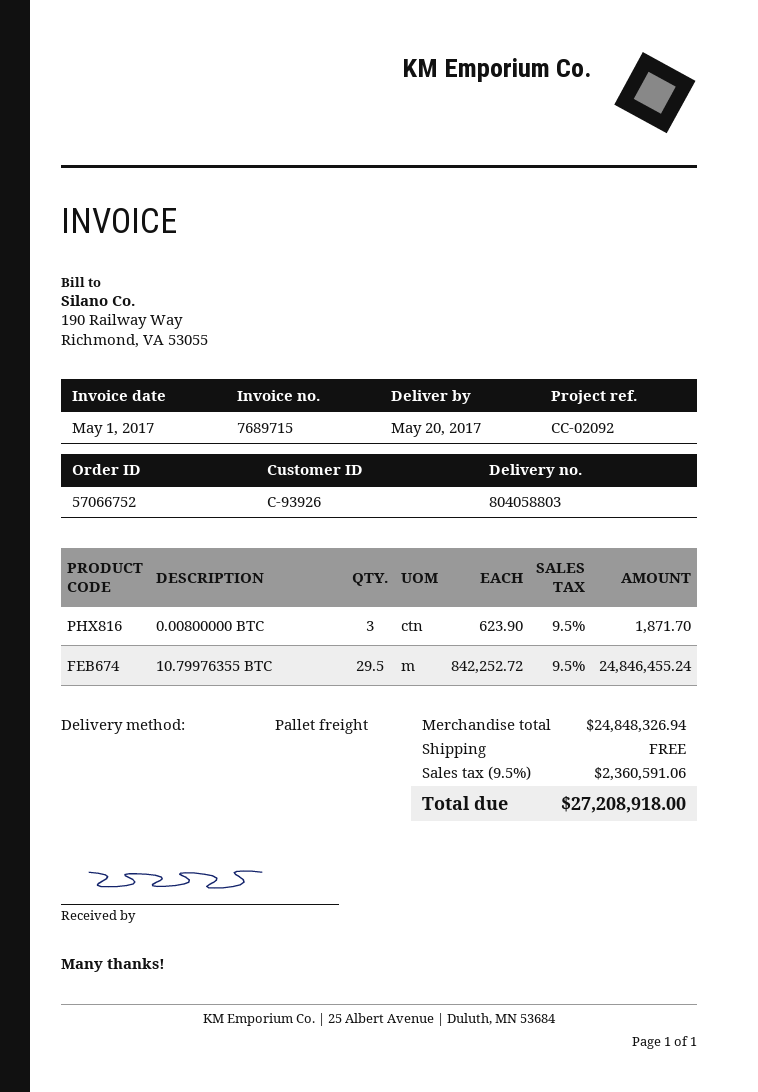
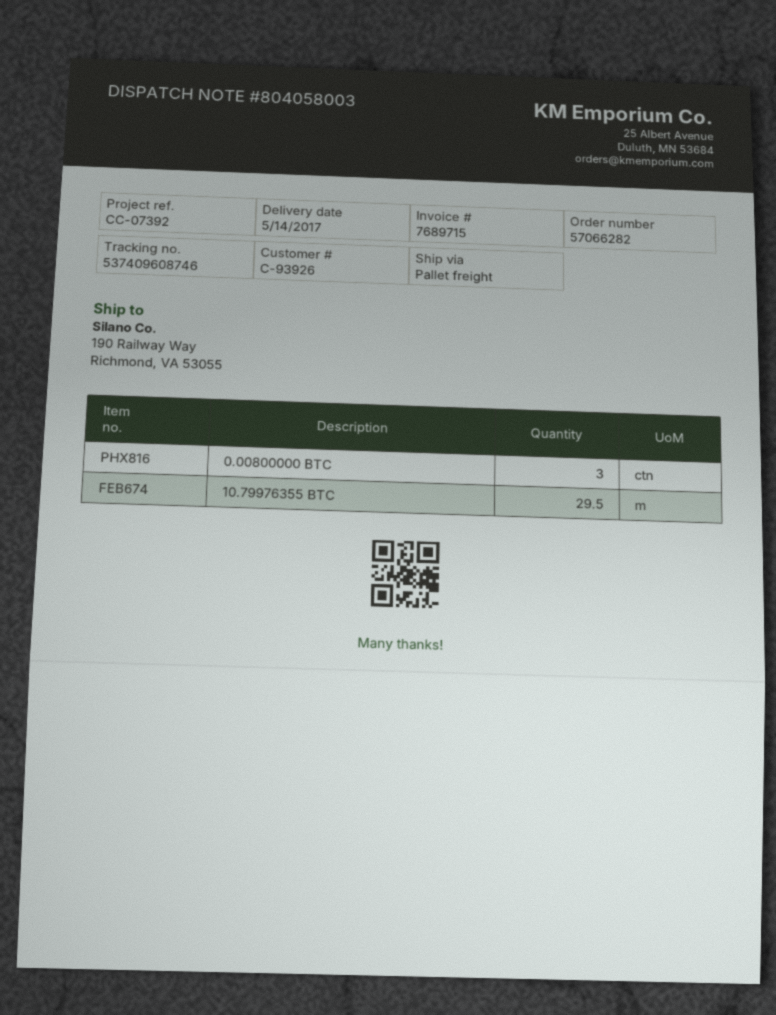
order number: 57066752 -> 57066282
delivery note number: 804058803 -> 804058003
delivery date: 2017-05-20 -> 2017-05-14
reference: CC-02092 -> CC-07392

